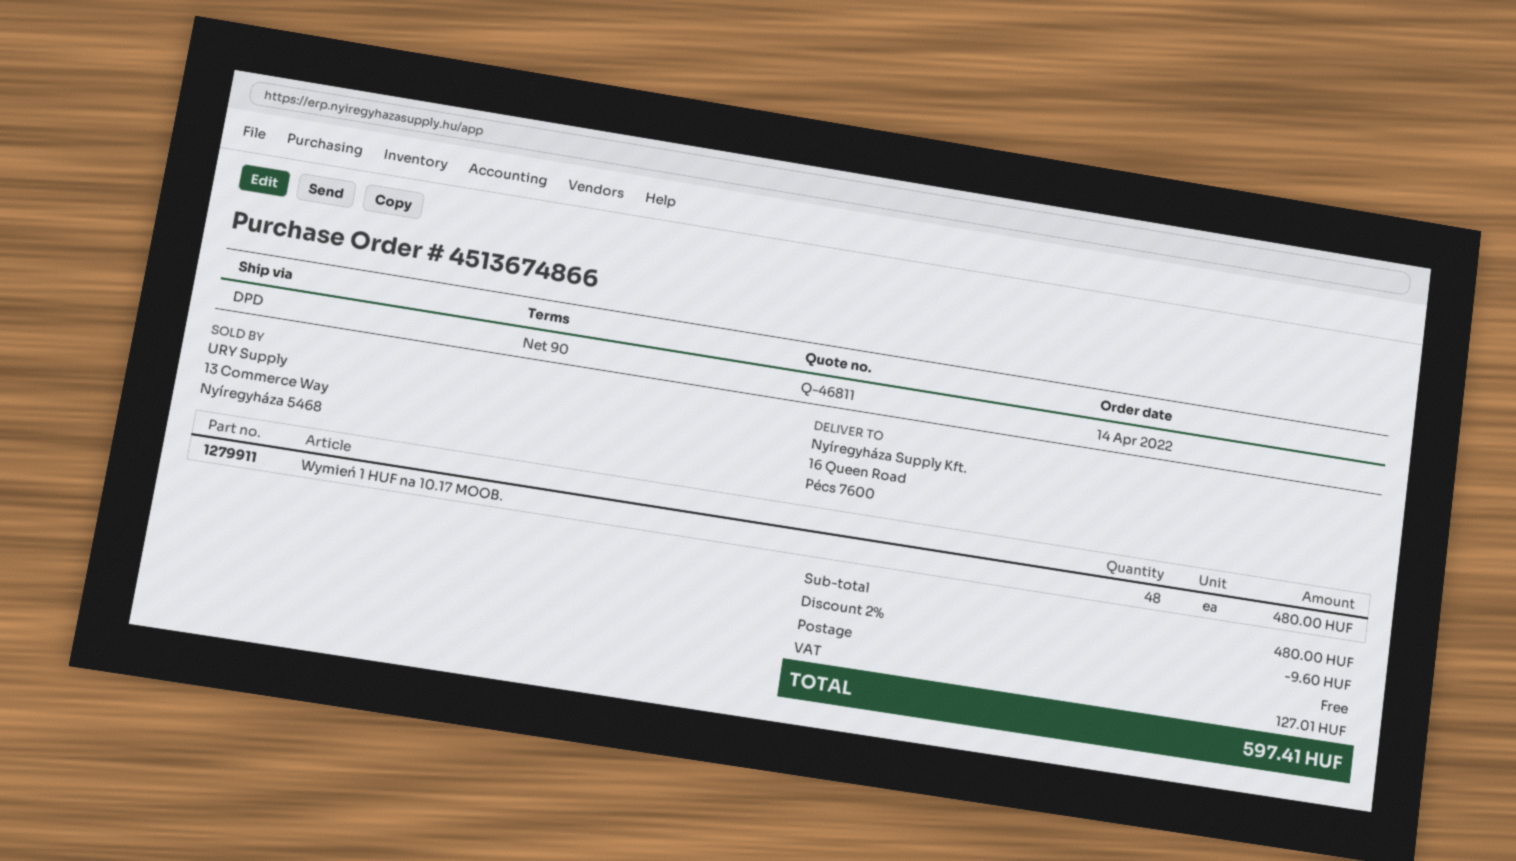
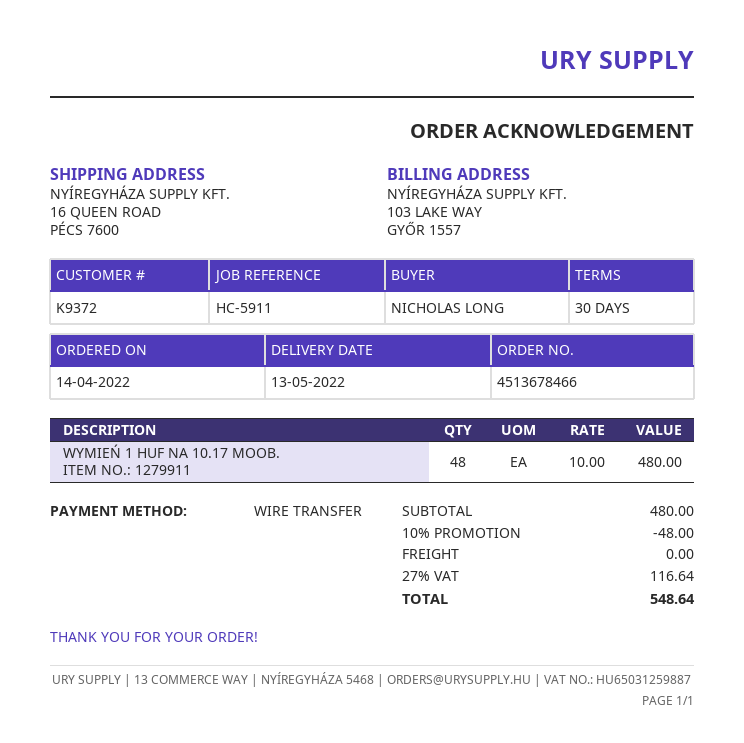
order number: 4513674866 -> 4513678466
payment terms: 90 days -> 30 days
discount: 2% = 9.60 -> 10% = 48.00
tax: 127.01 -> 116.64
total: 597.41 -> 548.64

